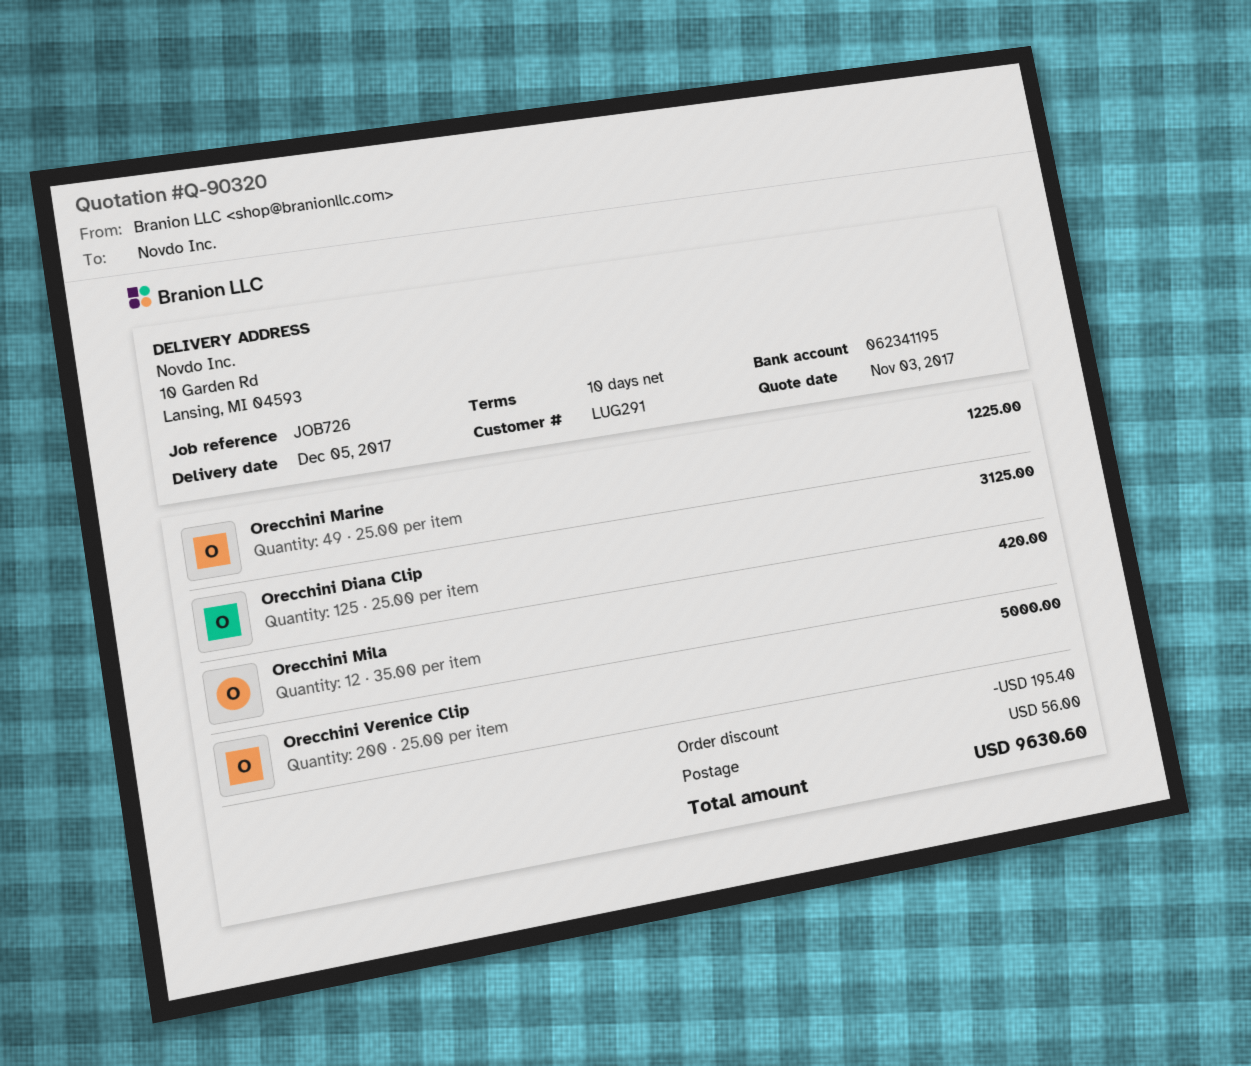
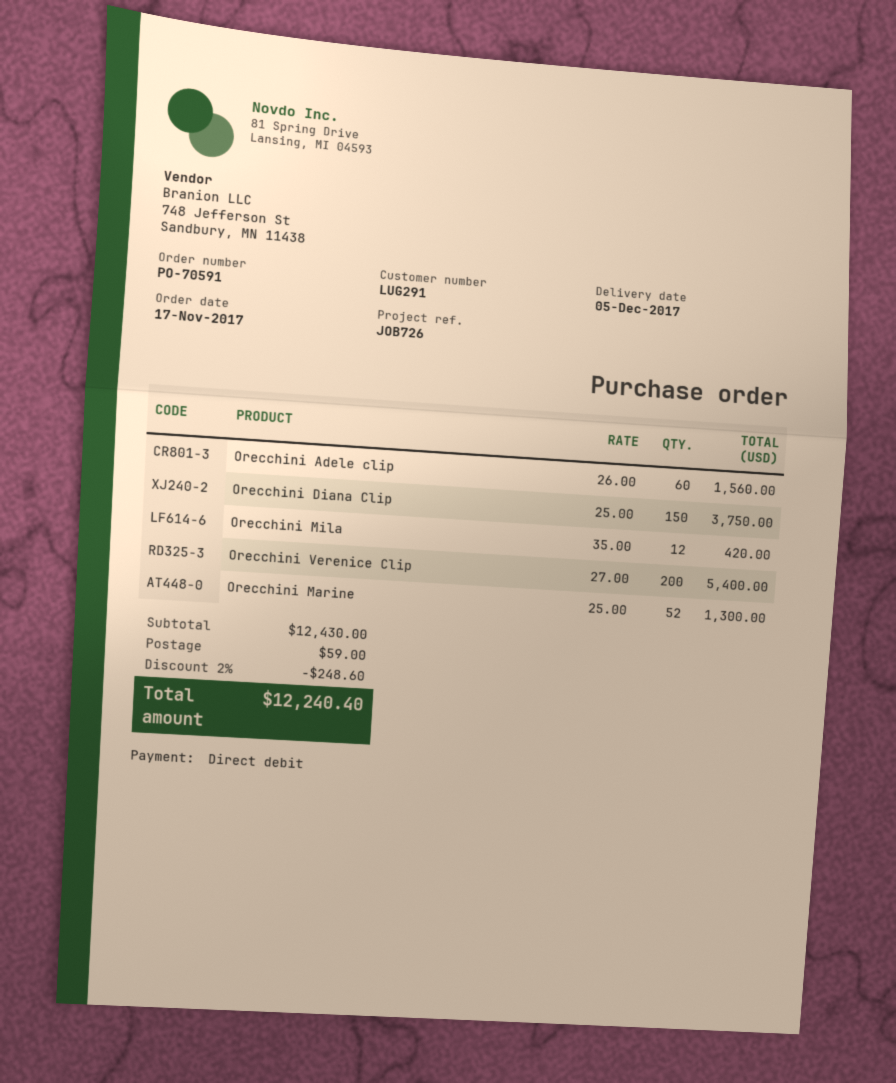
Orecchini Marine: 49 x 25.00 = 1225.00 -> 52 x 25.00 = 1300.00
Orecchini Diana Clip: 125 x 25.00 = 3125.00 -> 150 x 25.00 = 3750.00
Orecchini Verenice Clip: 200 x 25.00 = 5000.00 -> 200 x 27.00 = 5400.00
Orecchini Adele clip: none -> 60 x 26.00 = 1560.00
discount: 195.40 -> 248.60
shipping: 56.00 -> 59.00
total: 9630.60 -> 12240.40

